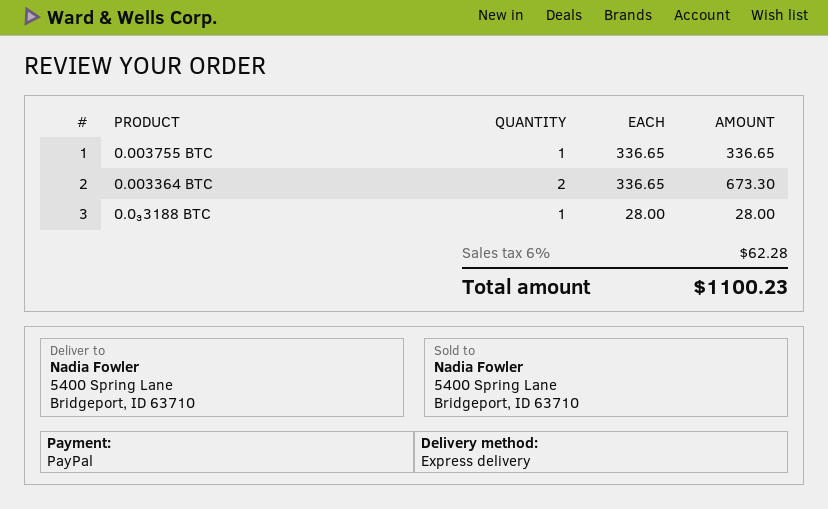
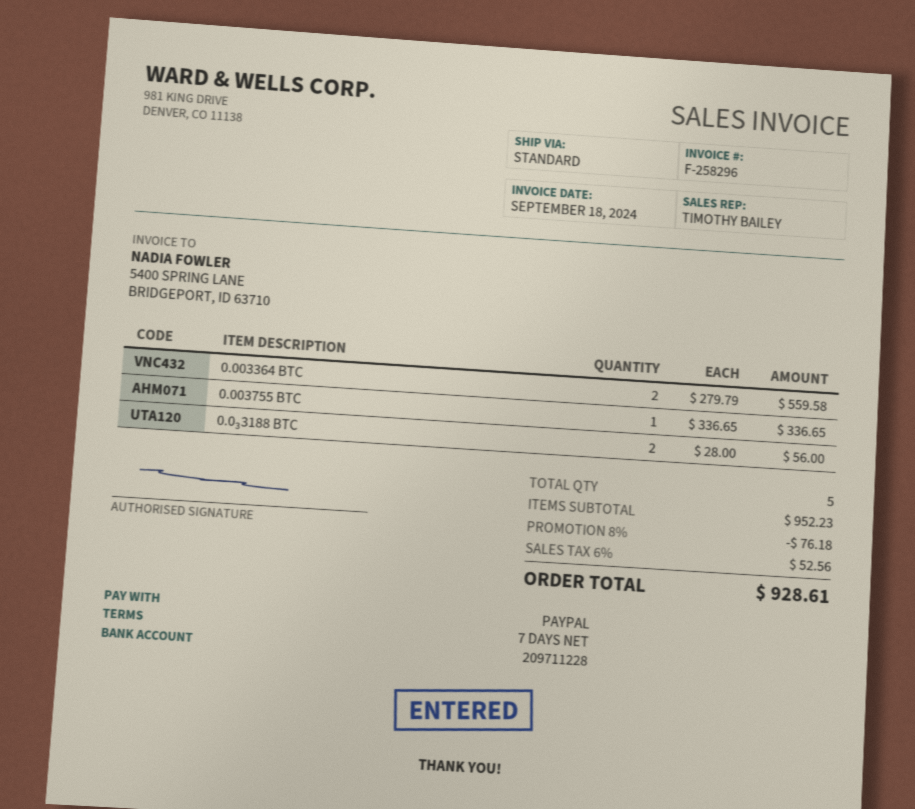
shipping method: express -> standard
0.003364 BTC: 2 x 336.65 = 673.30 -> 2 x 279.79 = 559.58
0.0₃3188 BTC: 1 x 28.00 = 28.00 -> 2 x 28.00 = 56.00
discount: none -> 8% = 76.18
tax: 6% = 62.28 -> 6% = 52.56
total: 1100.23 -> 928.61

